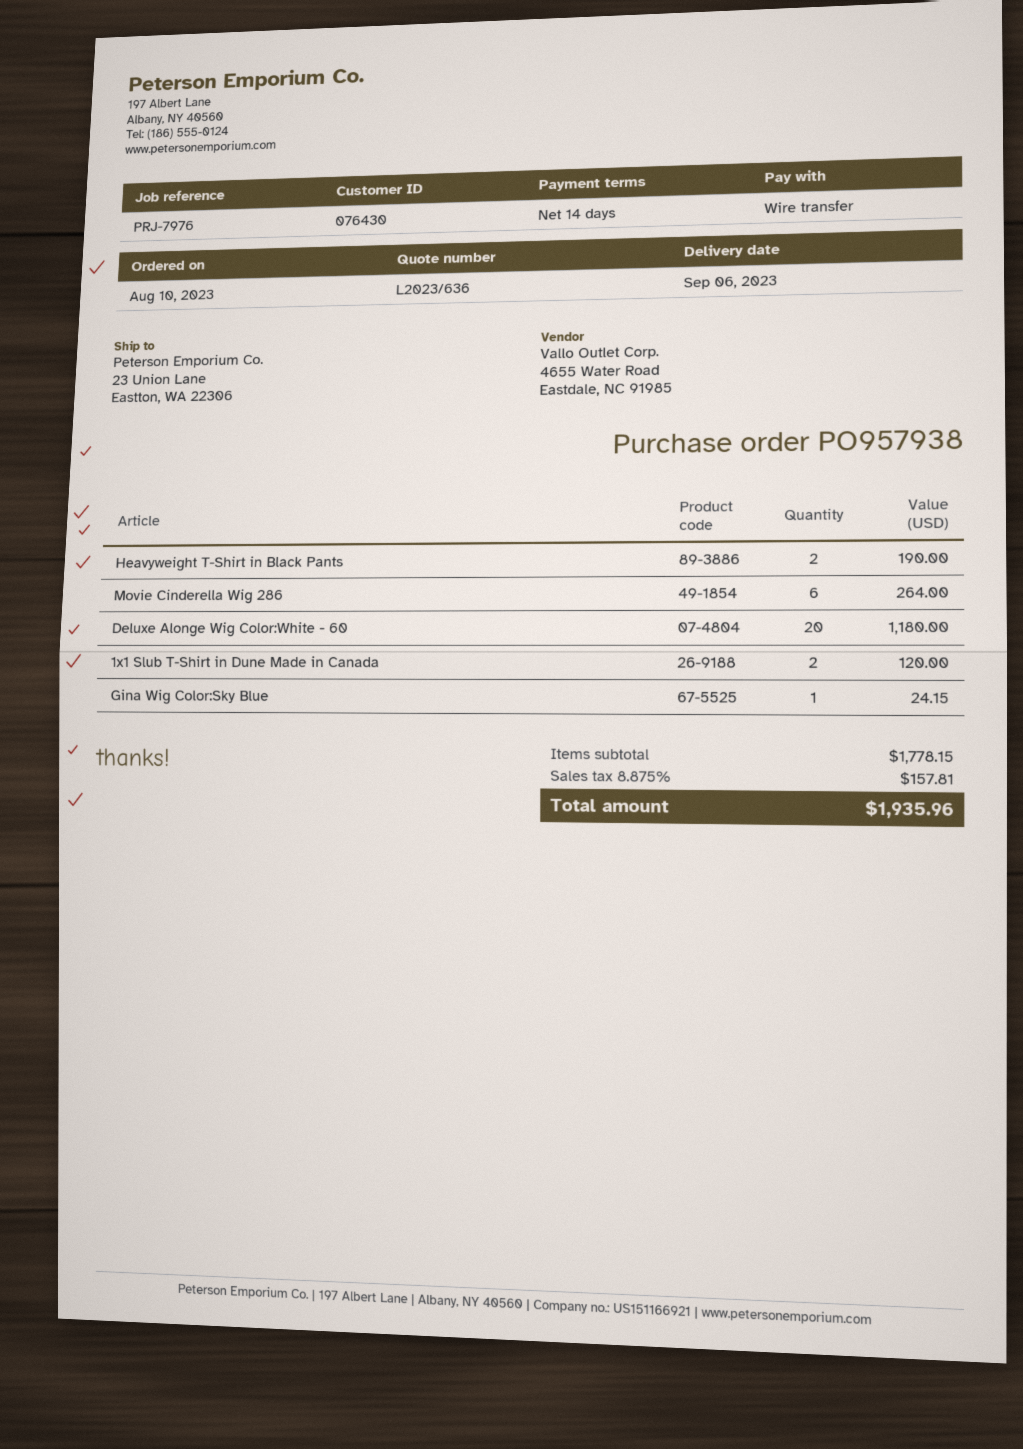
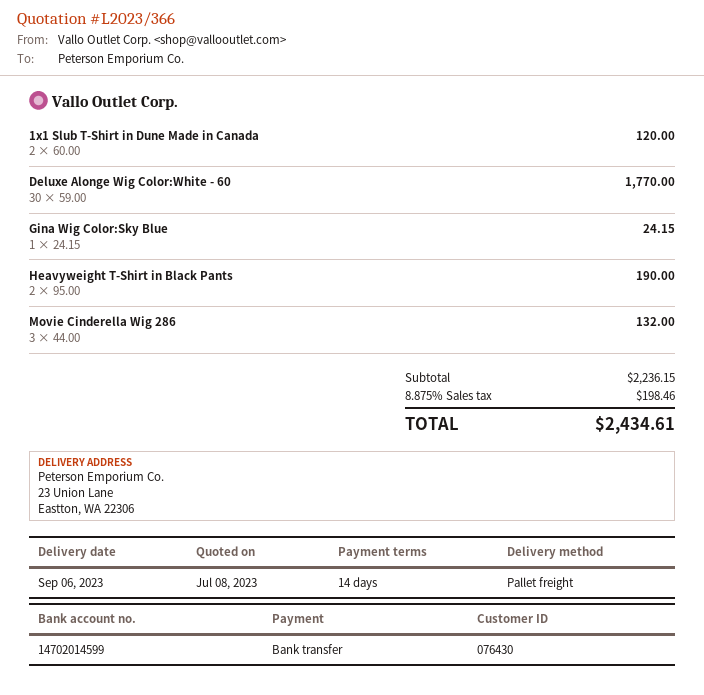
quote number: L2023/636 -> L2023/366
Movie Cinderella Wig 286: 6 for 264.00 -> 3 for 132.00
Deluxe Alonge Wig Color:White - 60: 20 for 1180.00 -> 30 for 1770.00
subtotal: 1778.15 -> 2236.15
tax: 8.875% = 157.81 -> 8.875% = 198.46
total: 1935.96 -> 2434.61

